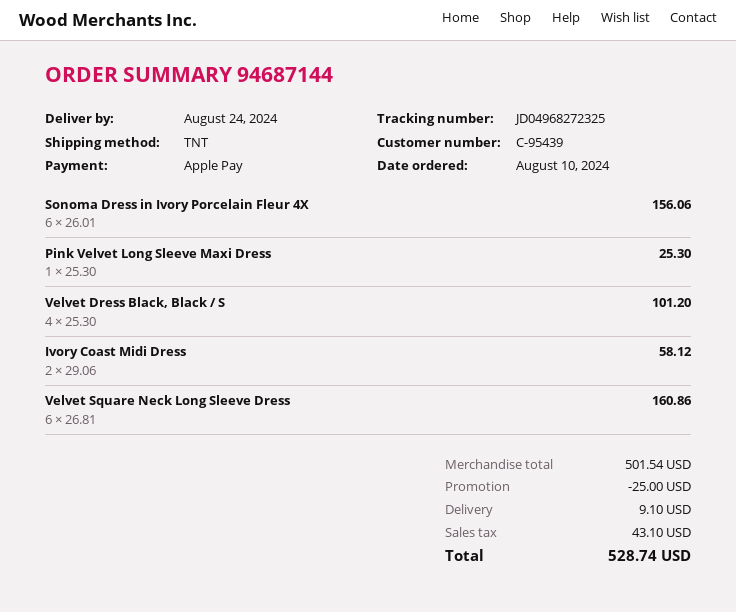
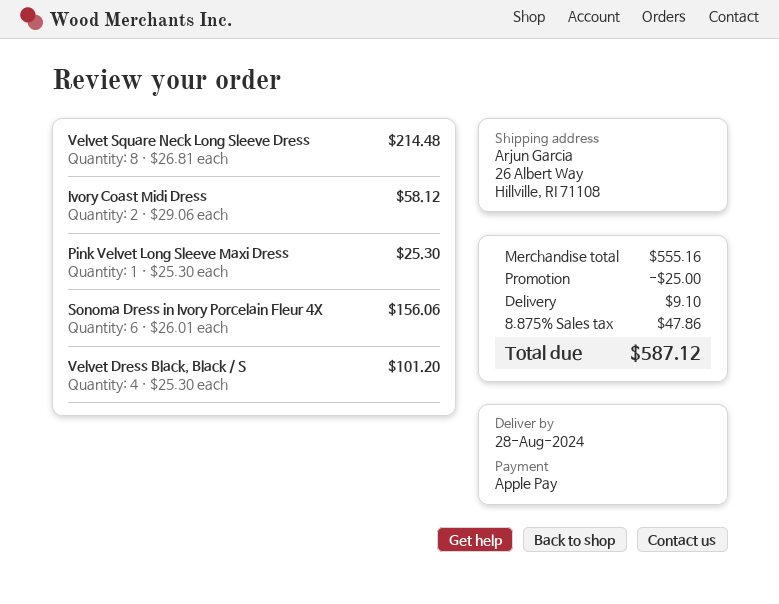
delivery date: 2024-08-24 -> 2024-08-28
Velvet Square Neck Long Sleeve Dress: 6 x 26.81 = 160.86 -> 8 x 26.81 = 214.48
subtotal: 501.54 -> 555.16
tax: 43.10 -> 47.86
total: 528.74 -> 587.12

